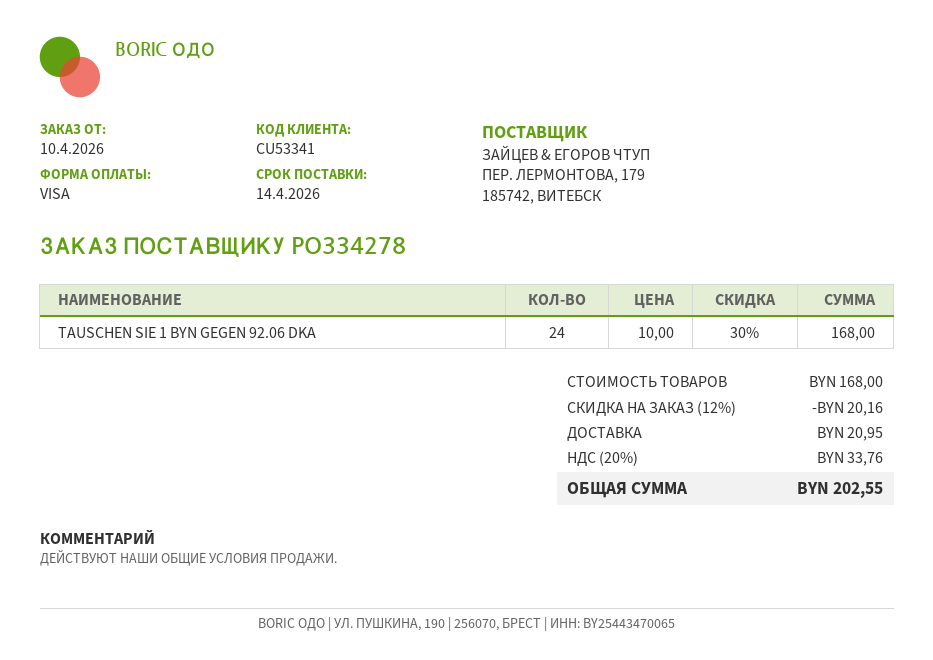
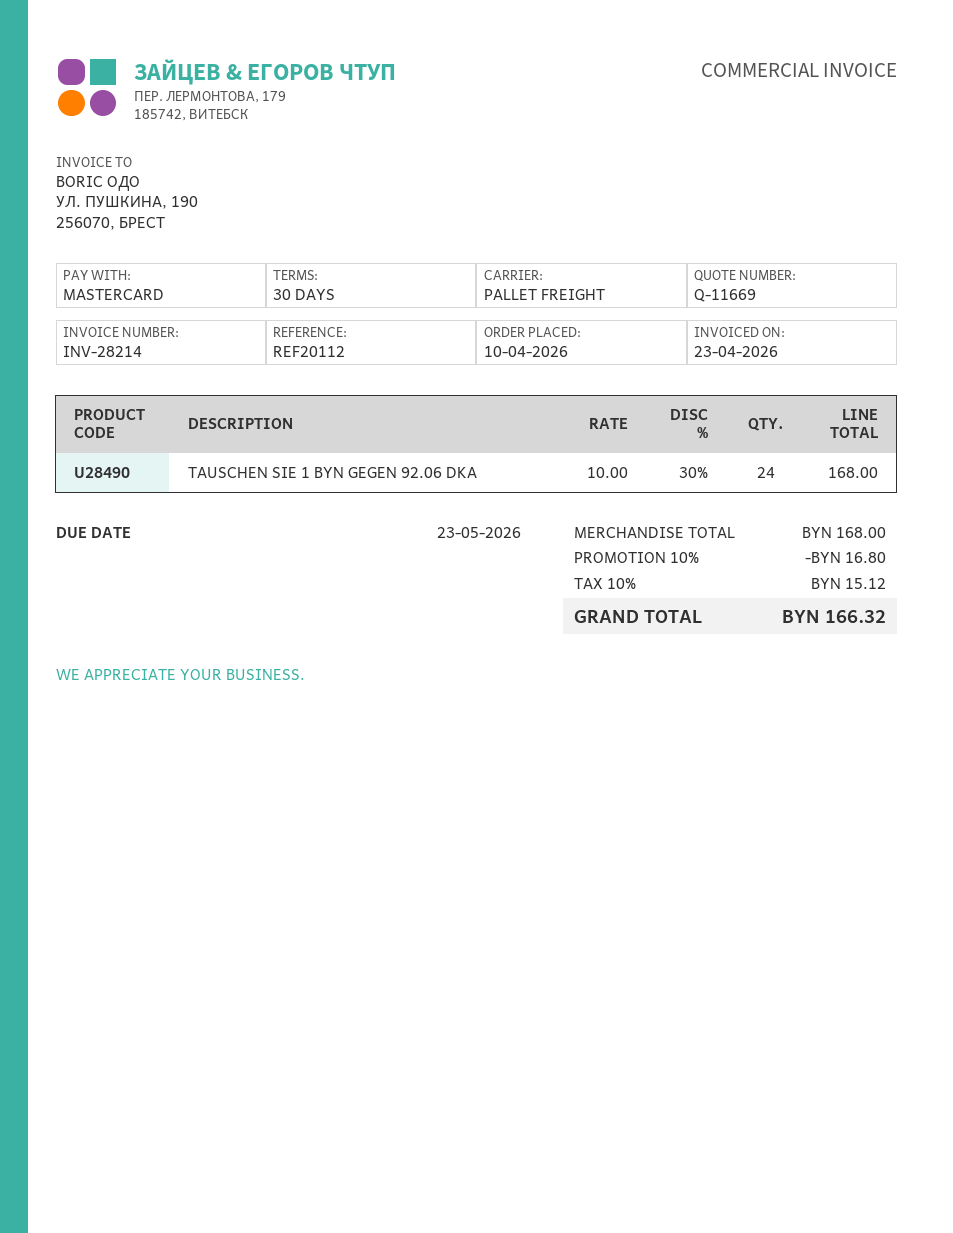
payment method: Visa -> Mastercard
discount: 12% = 20.16 -> 10% = 16.80
shipping: 20.95 -> none
tax: 20% = 33.76 -> 10% = 15.12
total: 202.55 -> 166.32

